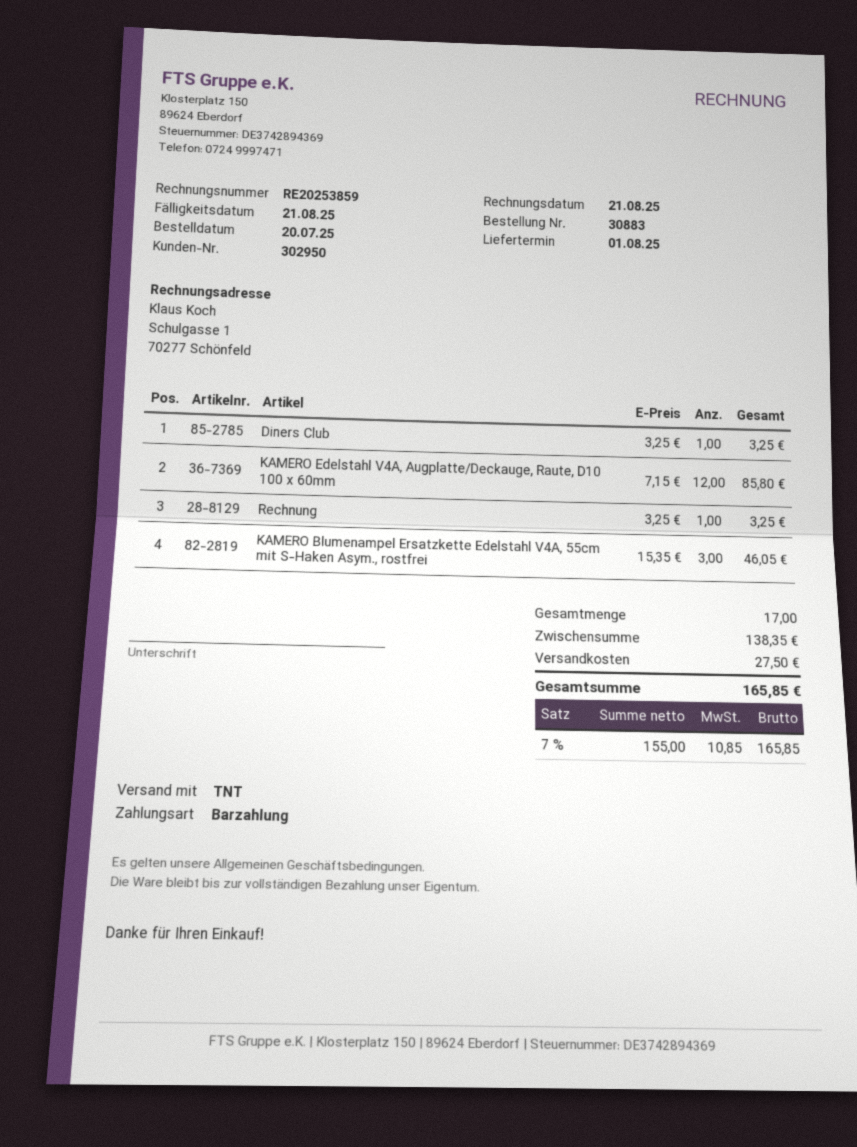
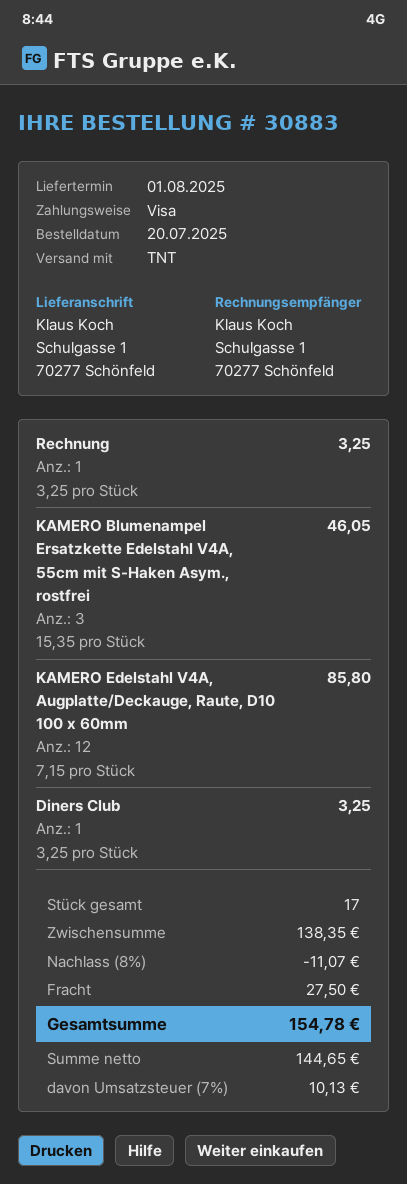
payment method: cash -> Visa
discount: none -> 8% = 11.07
net: 155.00 -> 144.65
tax: 7% = 10.85 -> 7% = 10.13
total: 165.85 -> 154.78

